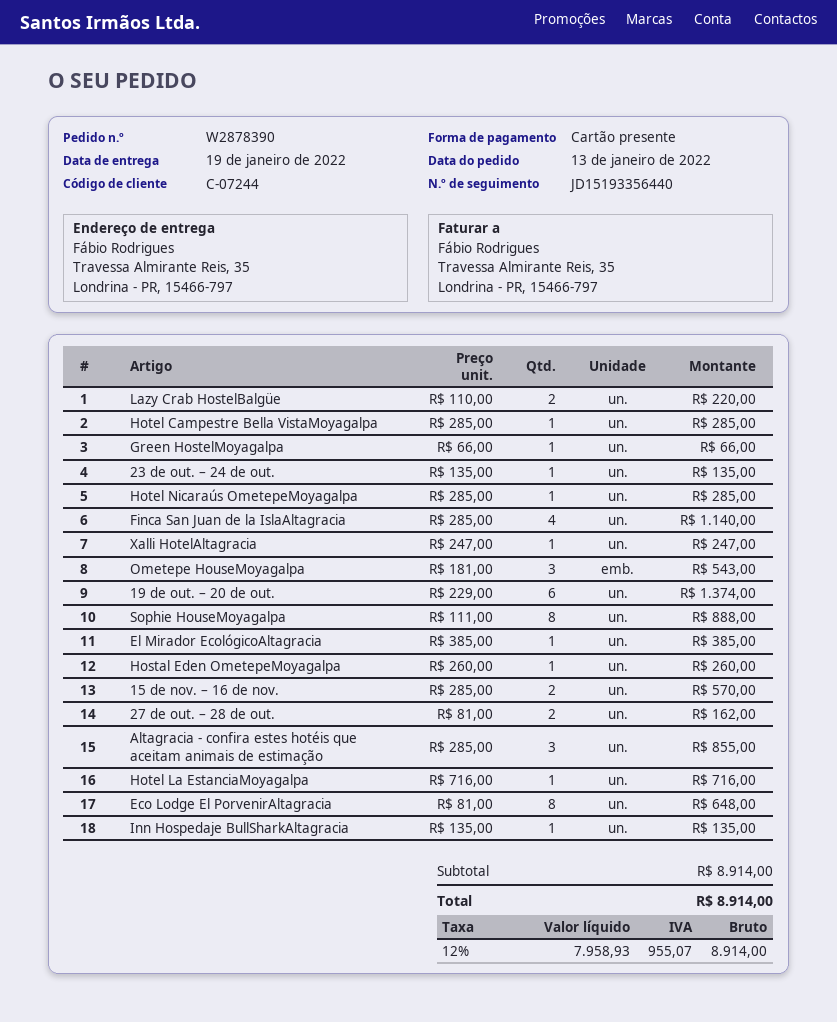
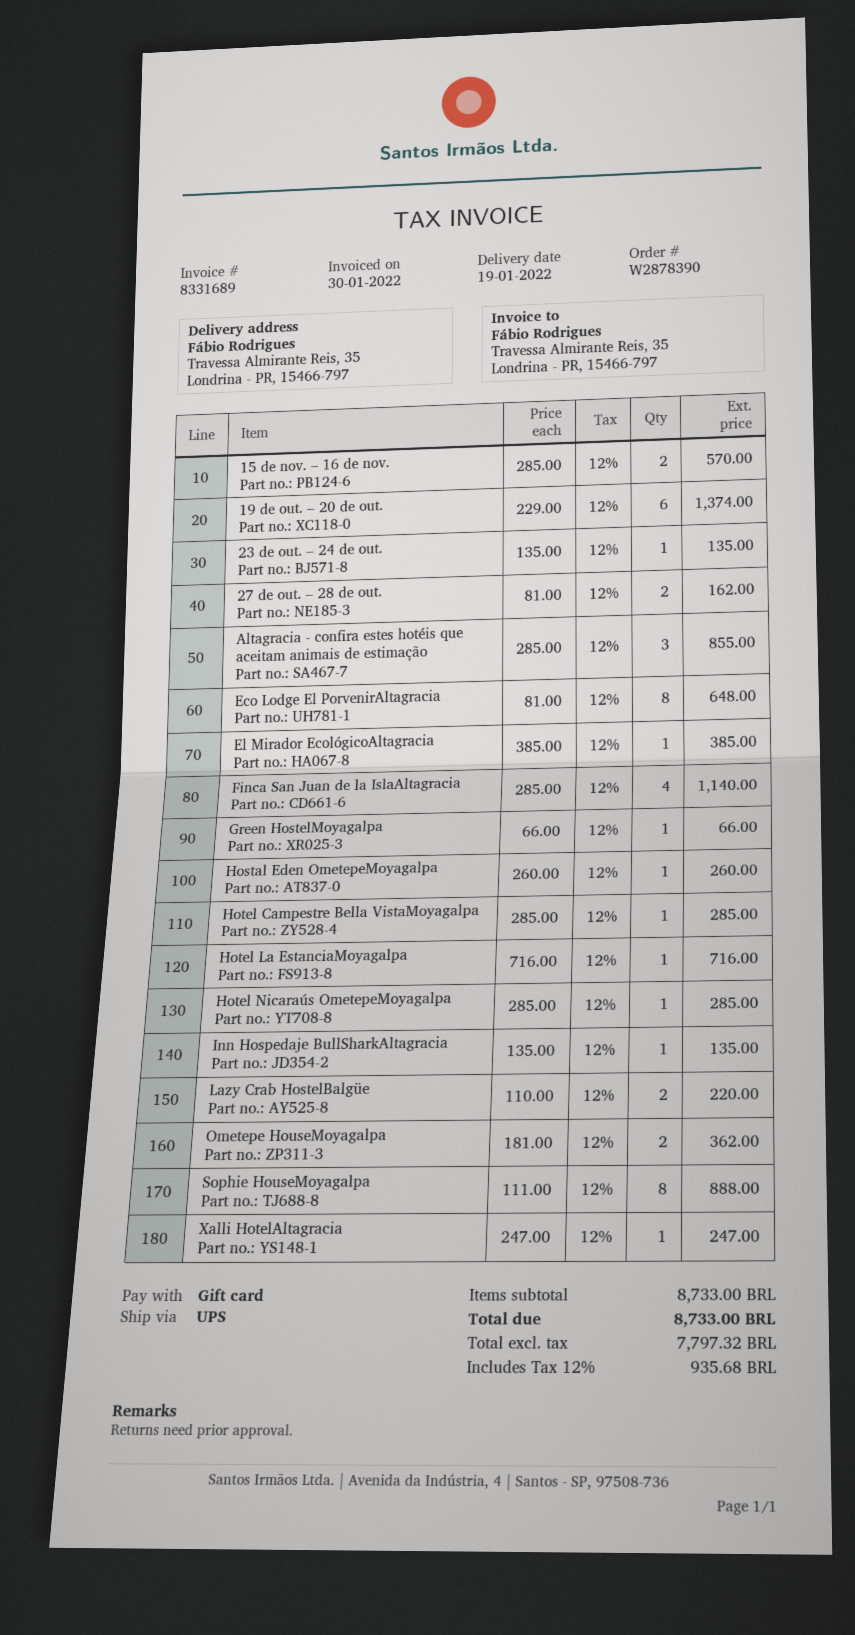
Ometepe HouseMoyagalpa: 3 x 181.00 = 543.00 -> 2 x 181.00 = 362.00
subtotal: 8914.00 -> 8733.00
net: 7958.93 -> 7797.32
tax: 12% = 955.07 -> 12% = 935.68
total: 8914.00 -> 8733.00

